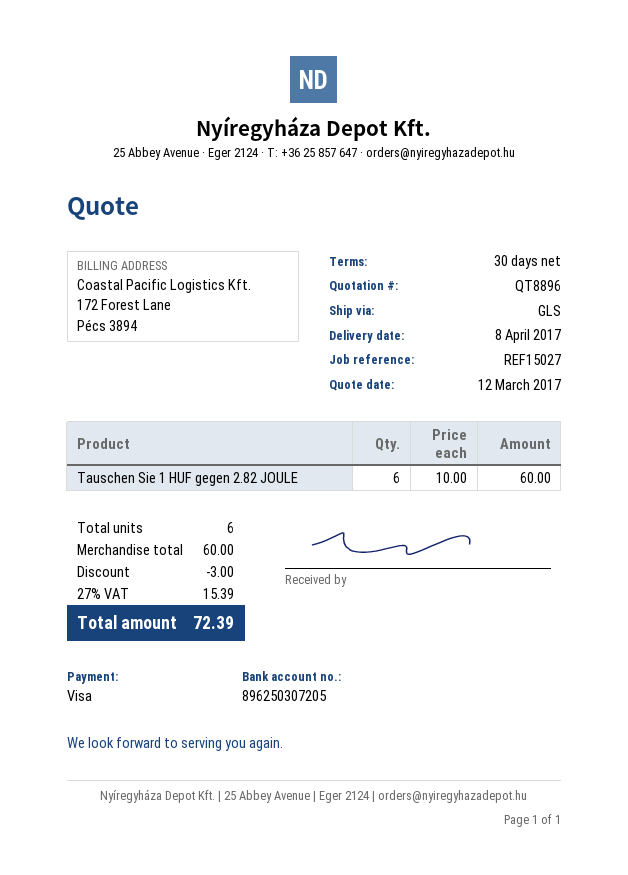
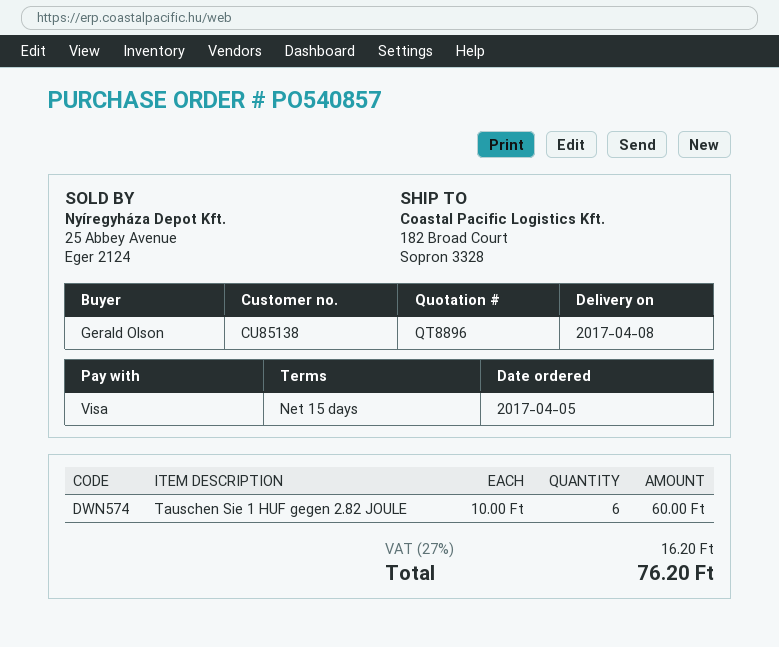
payment terms: 30 days -> 15 days
discount: 3.00 -> none
tax: 27% = 15.39 -> 27% = 16.20
total: 72.39 -> 76.20

